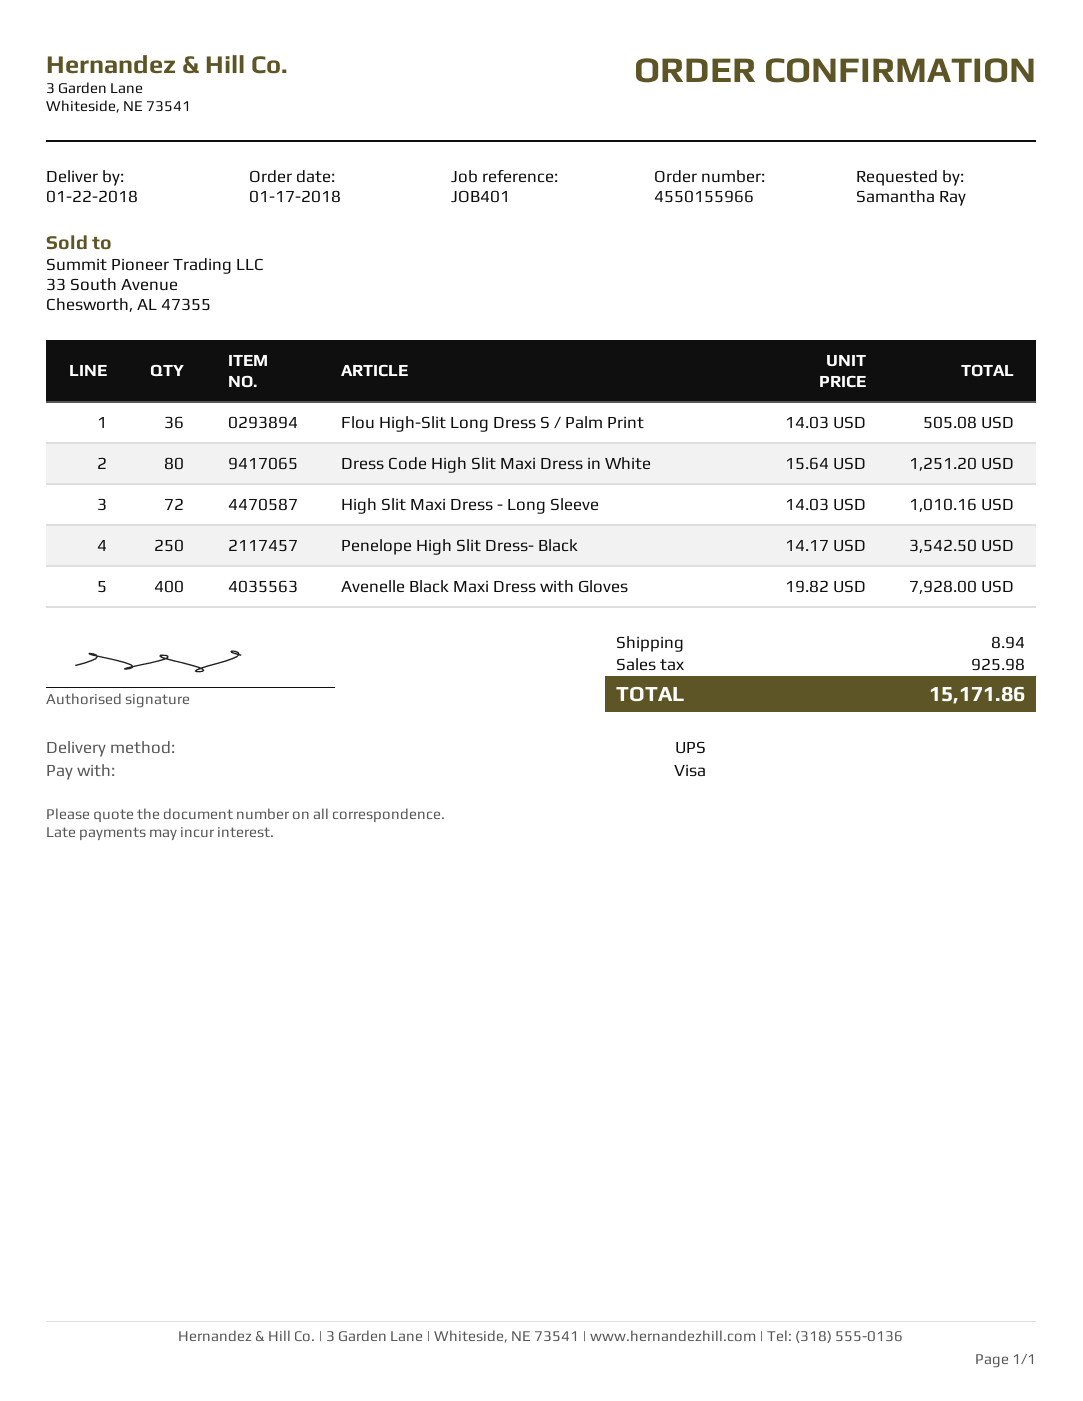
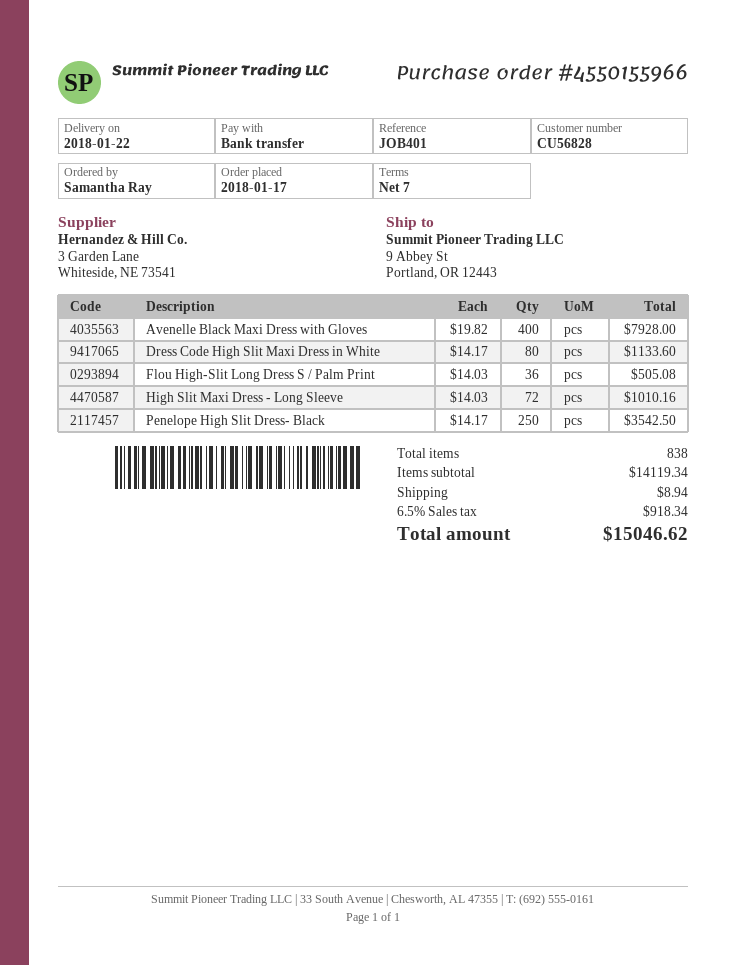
payment method: Visa -> bank transfer
Dress Code High Slit Maxi Dress in White: 80 x 15.64 = 1251.20 -> 80 x 14.17 = 1133.60
tax: 925.98 -> 918.34
total: 15171.86 -> 15046.62

